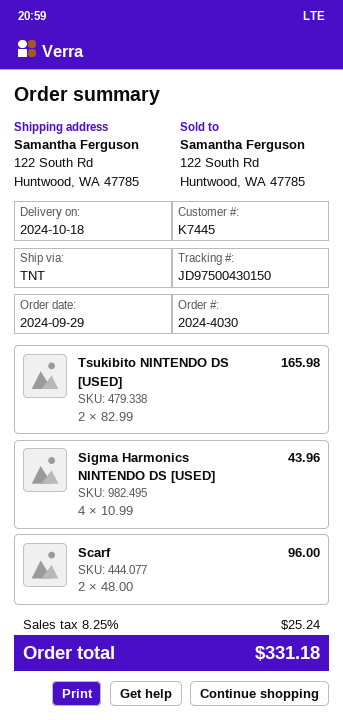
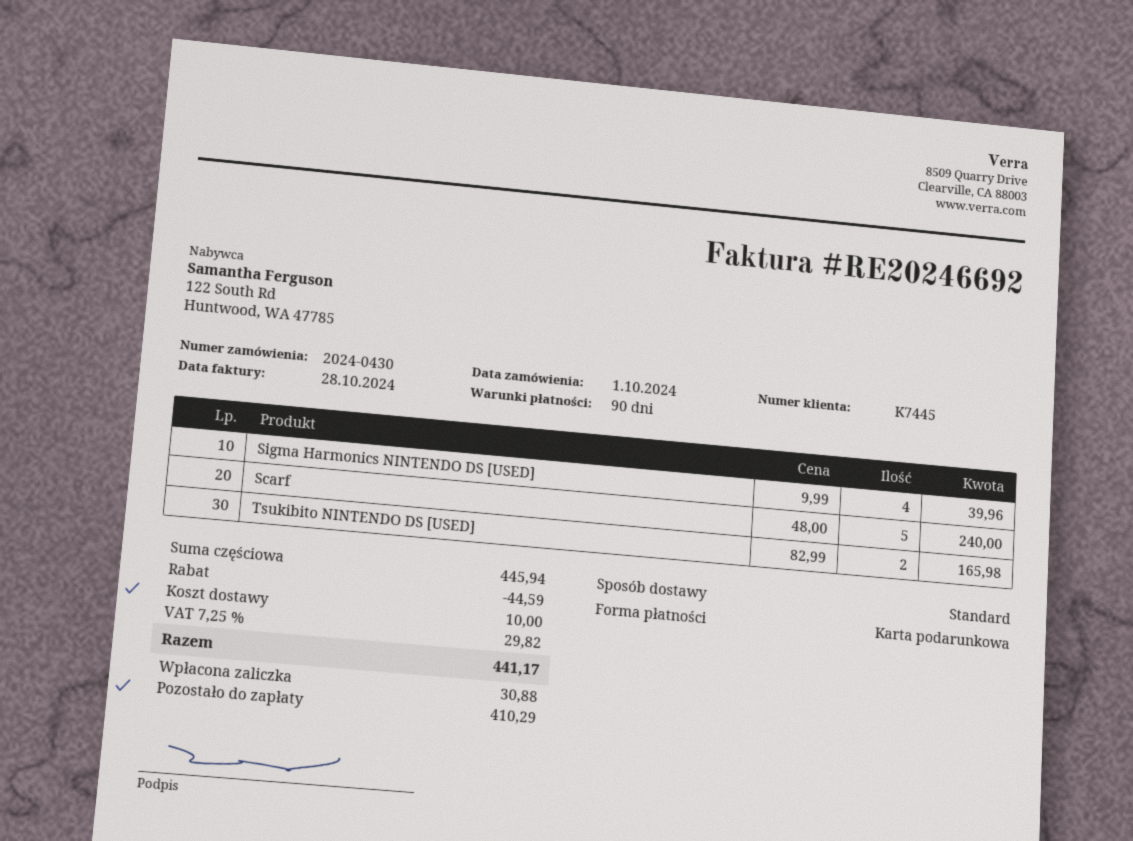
order number: 2024-4030 -> 2024-0430
order date: 2024-09-29 -> 2024-10-01
shipping method: TNT -> standard
Sigma Harmonics NINTENDO DS [USED]: 4 x 10.99 = 43.96 -> 4 x 9.99 = 39.96
Scarf: 2 x 48.00 = 96.00 -> 5 x 48.00 = 240.00
discount: none -> 44.59
shipping: none -> 10.00
tax: 8.25% = 25.24 -> 7.25% = 29.82
total: 331.18 -> 441.17

